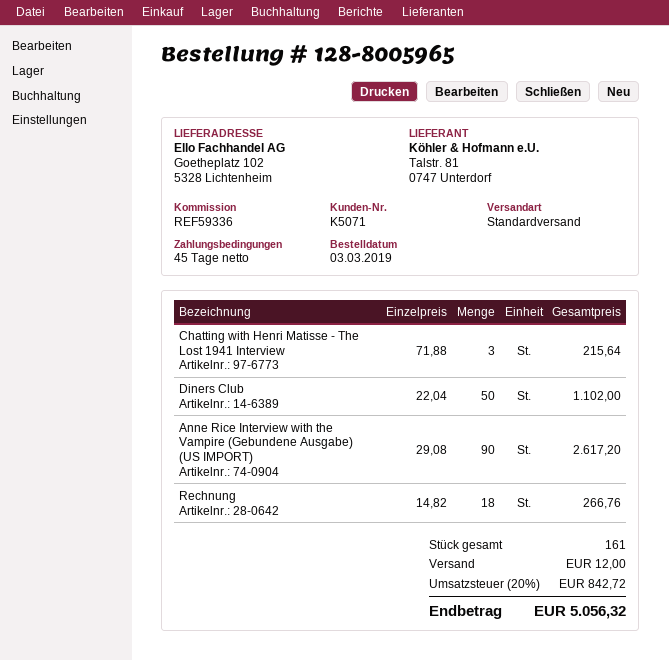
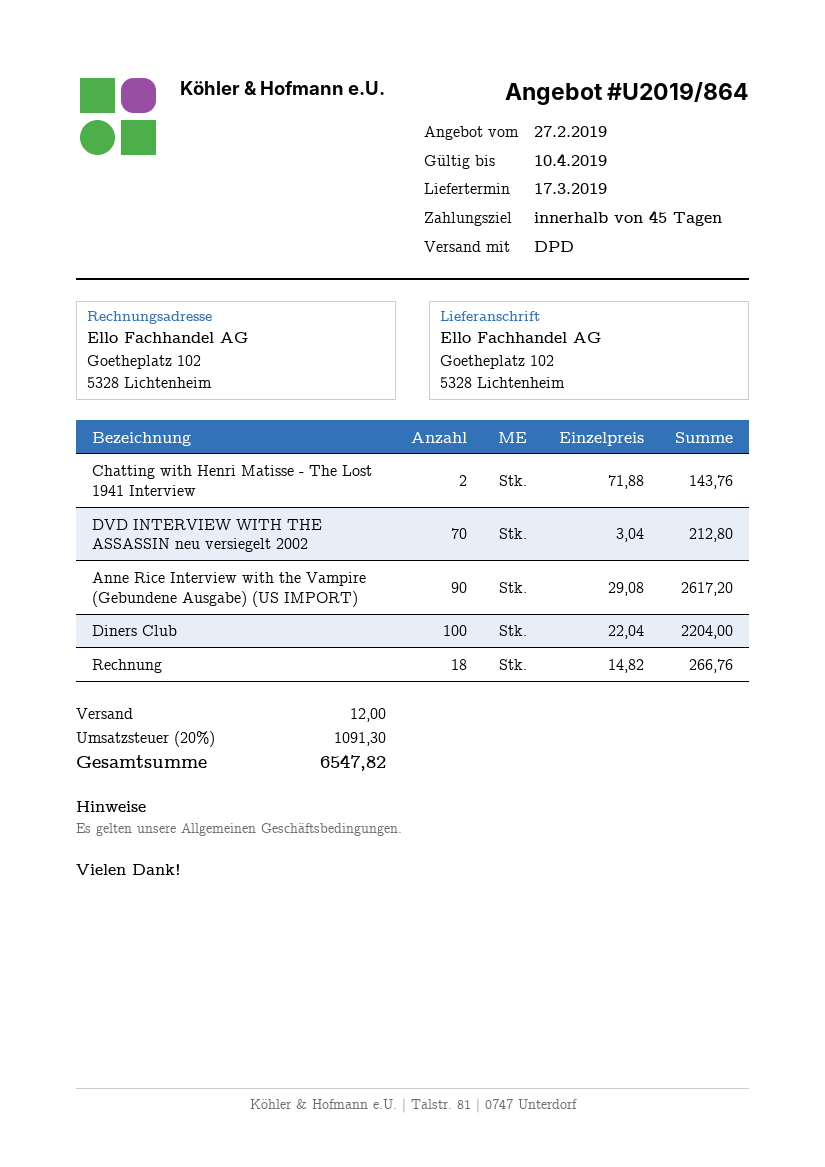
shipping method: standard -> DPD
Chatting with Henri Matisse - The Lost 1941 Interview: 3 x 71.88 = 215.64 -> 2 x 71.88 = 143.76
Diners Club: 50 x 22.04 = 1102.00 -> 100 x 22.04 = 2204.00
DVD INTERVIEW WITH THE ASSASSIN neu versiegelt 2002: none -> 70 x 3.04 = 212.80
tax: 20% = 842.72 -> 20% = 1091.30
total: 5056.32 -> 6547.82

